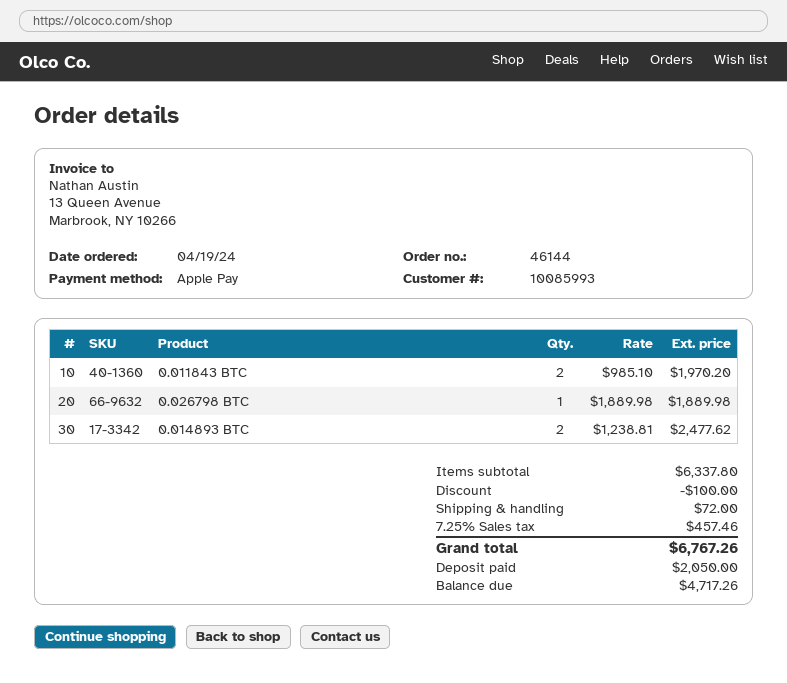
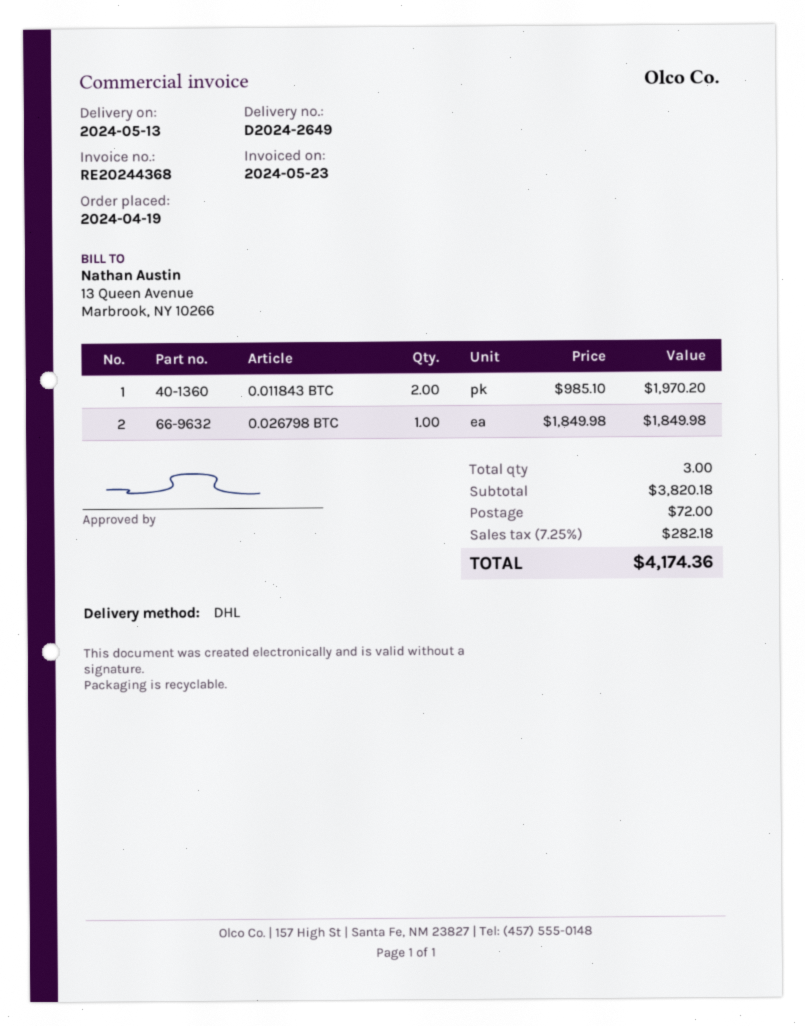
0.026798 BTC: 1 x 1889.98 = 1889.98 -> 1 x 1849.98 = 1849.98
0.014893 BTC: 2 x 1238.81 = 2477.62 -> none
subtotal: 6337.80 -> 3820.18
discount: 100.00 -> none
tax: 7.25% = 457.46 -> 7.25% = 282.18
total: 6767.26 -> 4174.36

